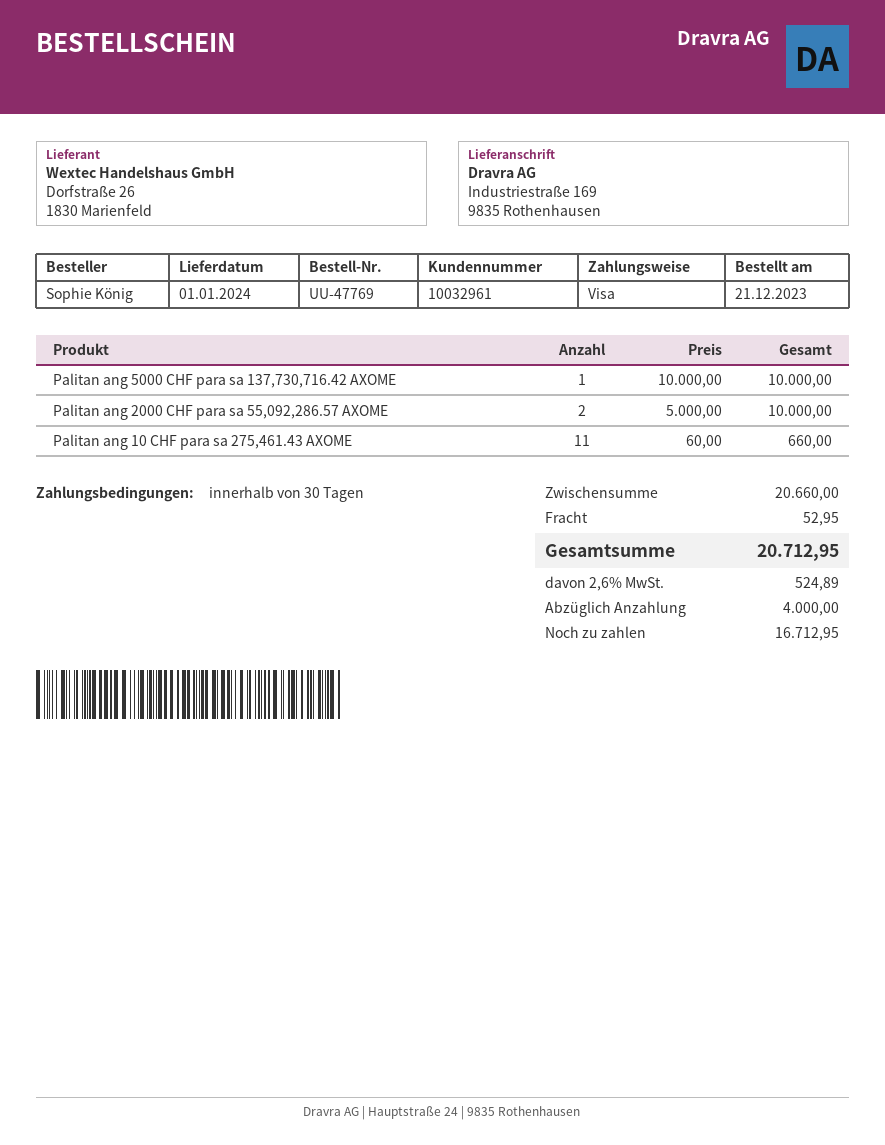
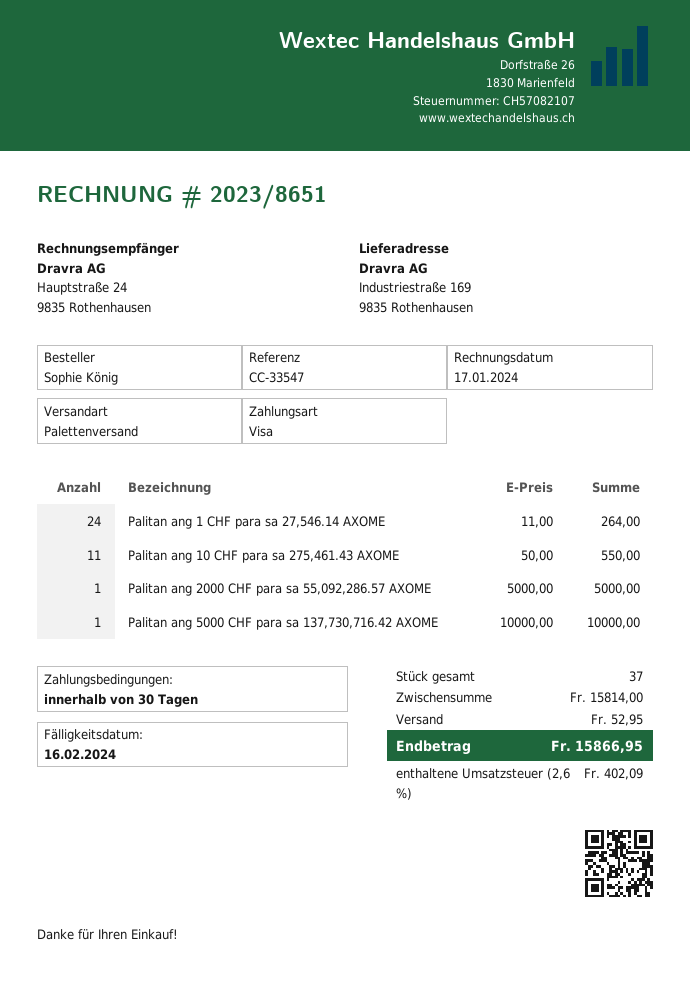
Palitan ang 2000 CHF para sa 55,092,286.57 AXOME: 2 x 5000.00 = 10000.00 -> 1 x 5000.00 = 5000.00
Palitan ang 10 CHF para sa 275,461.43 AXOME: 11 x 60.00 = 660.00 -> 11 x 50.00 = 550.00
Palitan ang 1 CHF para sa 27,546.14 AXOME: none -> 24 x 11.00 = 264.00
subtotal: 20660.00 -> 15814.00
tax: 2.6% = 524.89 -> 2.6% = 402.09
total: 20712.95 -> 15866.95

